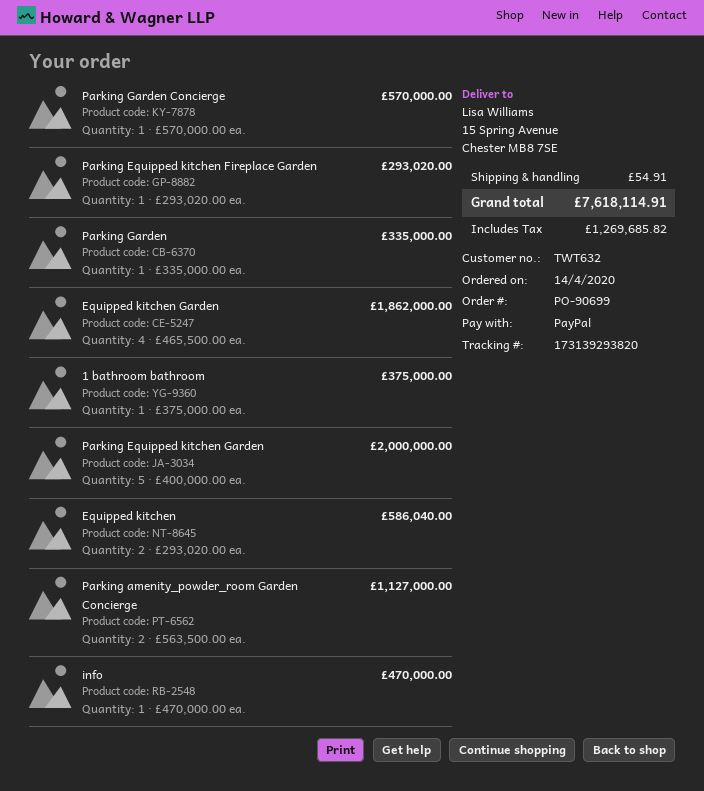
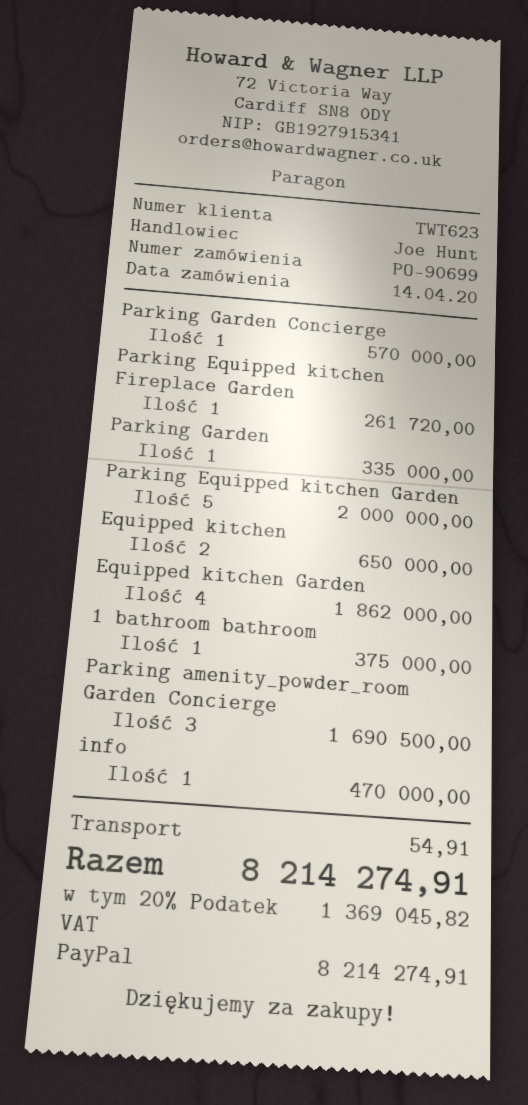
customer number: TWT632 -> TWT623
Parking Equipped kitchen Fireplace Garden: 1 for 293020.00 -> 1 for 261720.00
Equipped kitchen: 2 for 586040.00 -> 2 for 650000.00
Parking amenity_powder_room Garden Concierge: 2 for 1127000.00 -> 3 for 1690500.00
tax: 1269685.82 -> 1369045.82
total: 7618114.91 -> 8214274.91

